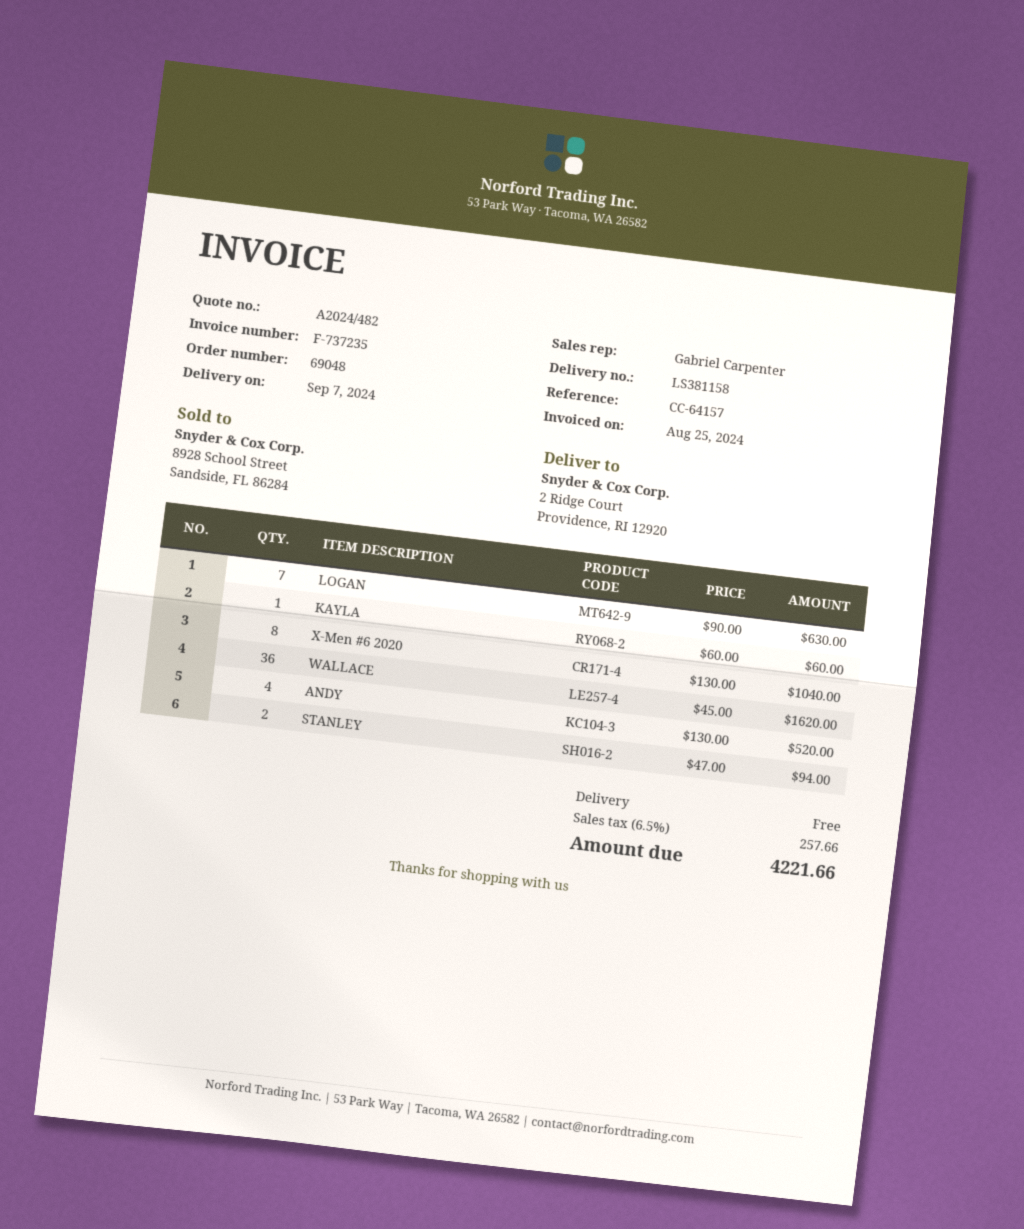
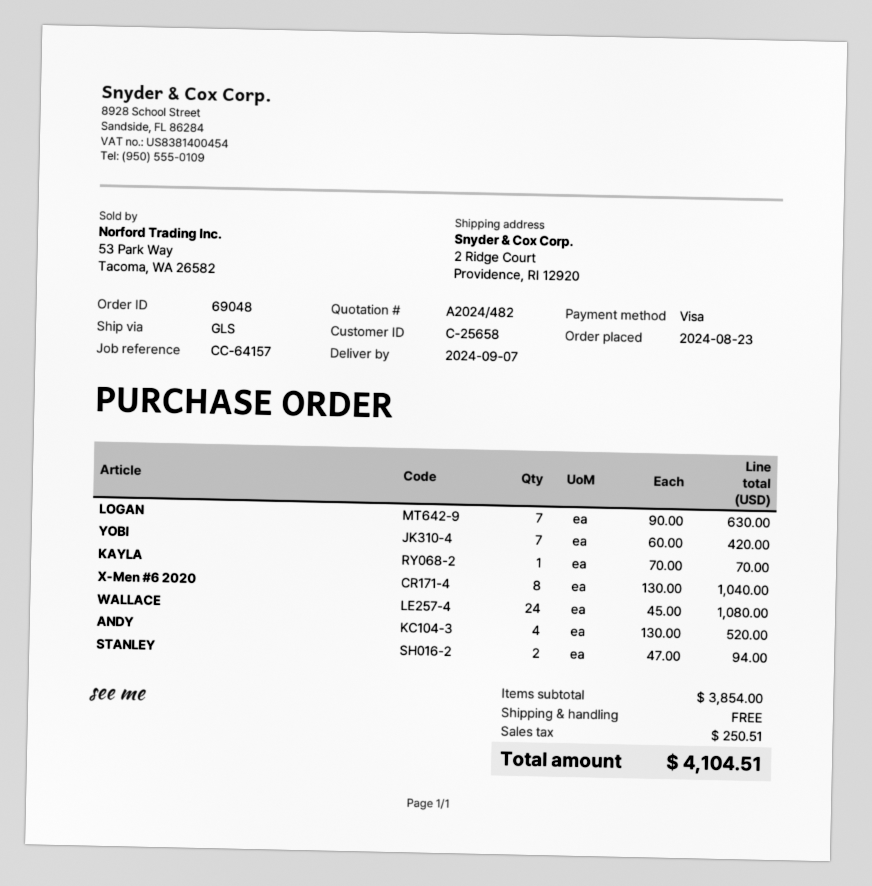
KAYLA: 1 x 60.00 = 60.00 -> 1 x 70.00 = 70.00
WALLACE: 36 x 45.00 = 1620.00 -> 24 x 45.00 = 1080.00
YOBI: none -> 7 x 60.00 = 420.00
tax: 257.66 -> 250.51
total: 4221.66 -> 4104.51

